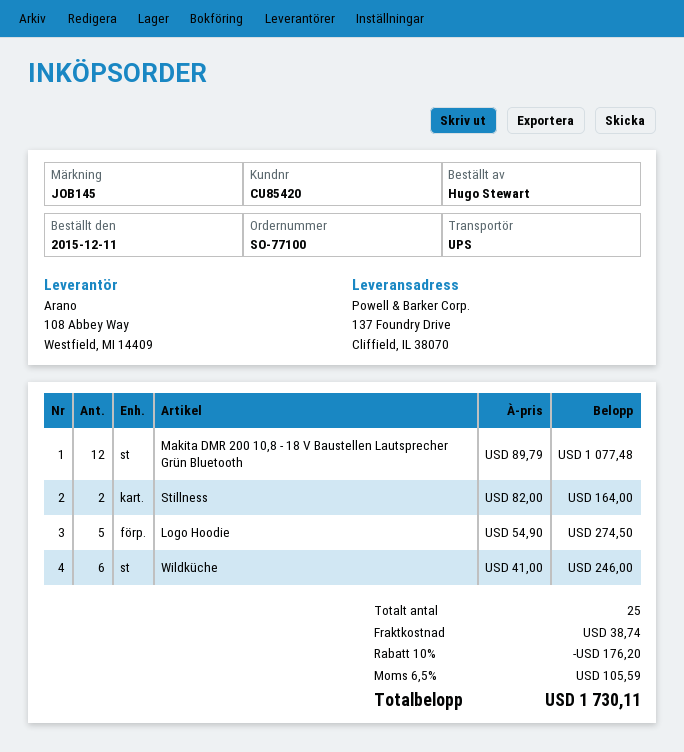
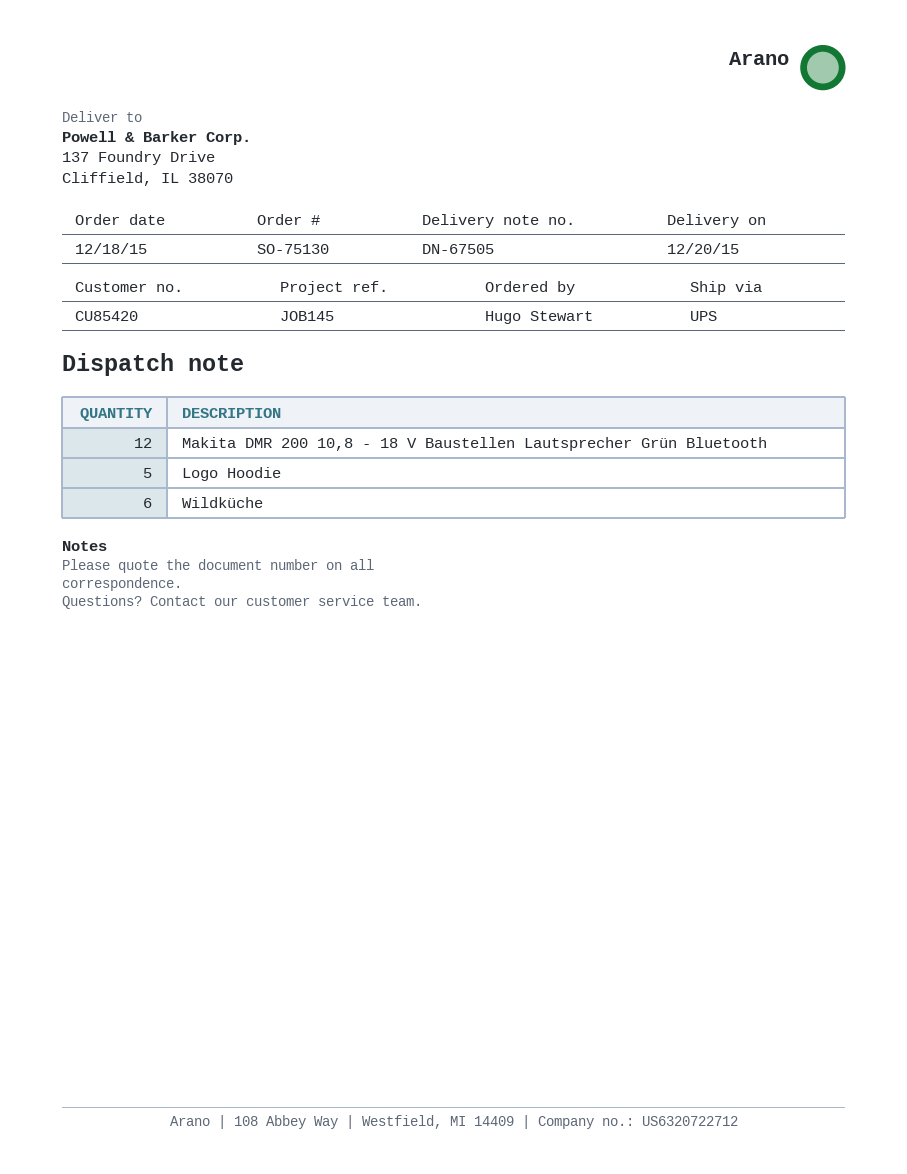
order number: SO-77100 -> SO-75130
order date: 2015-12-11 -> 2015-12-18
Stillness: 2 -> none

